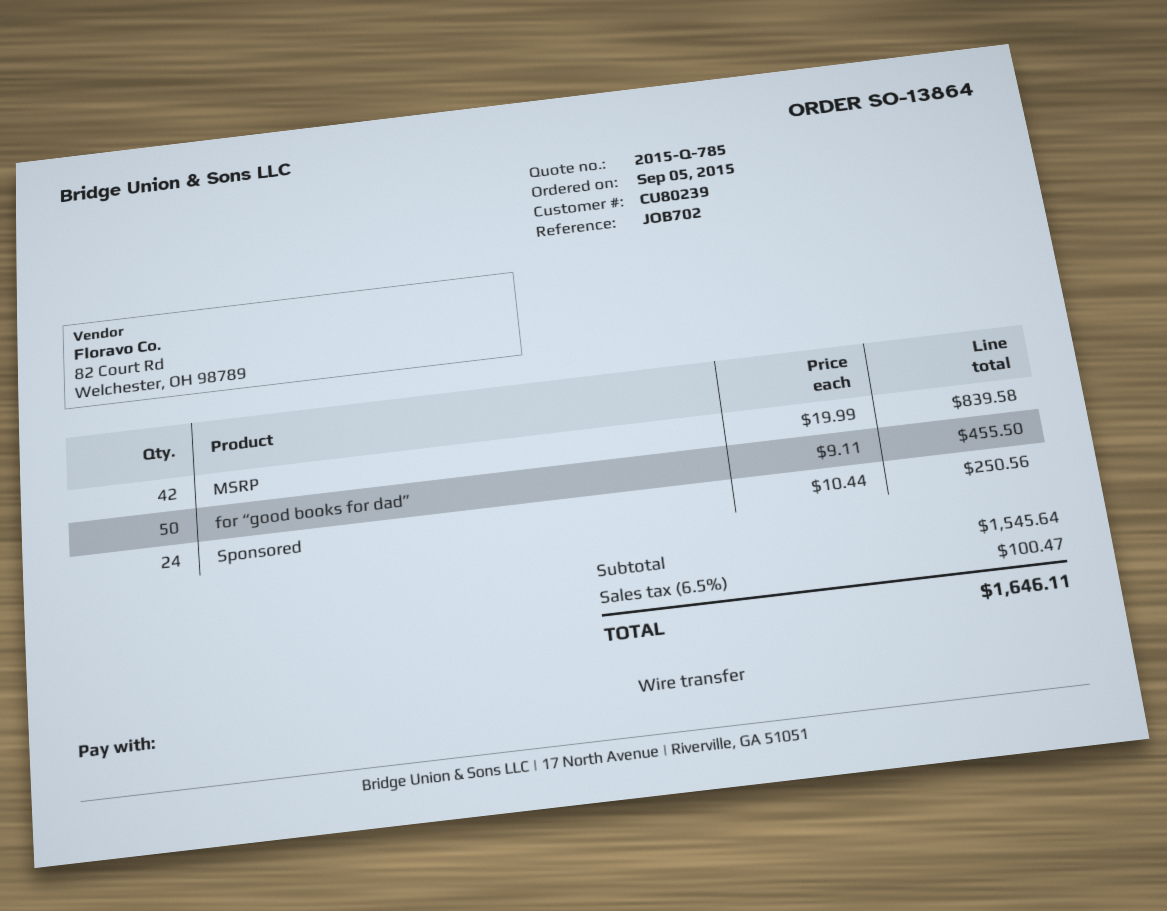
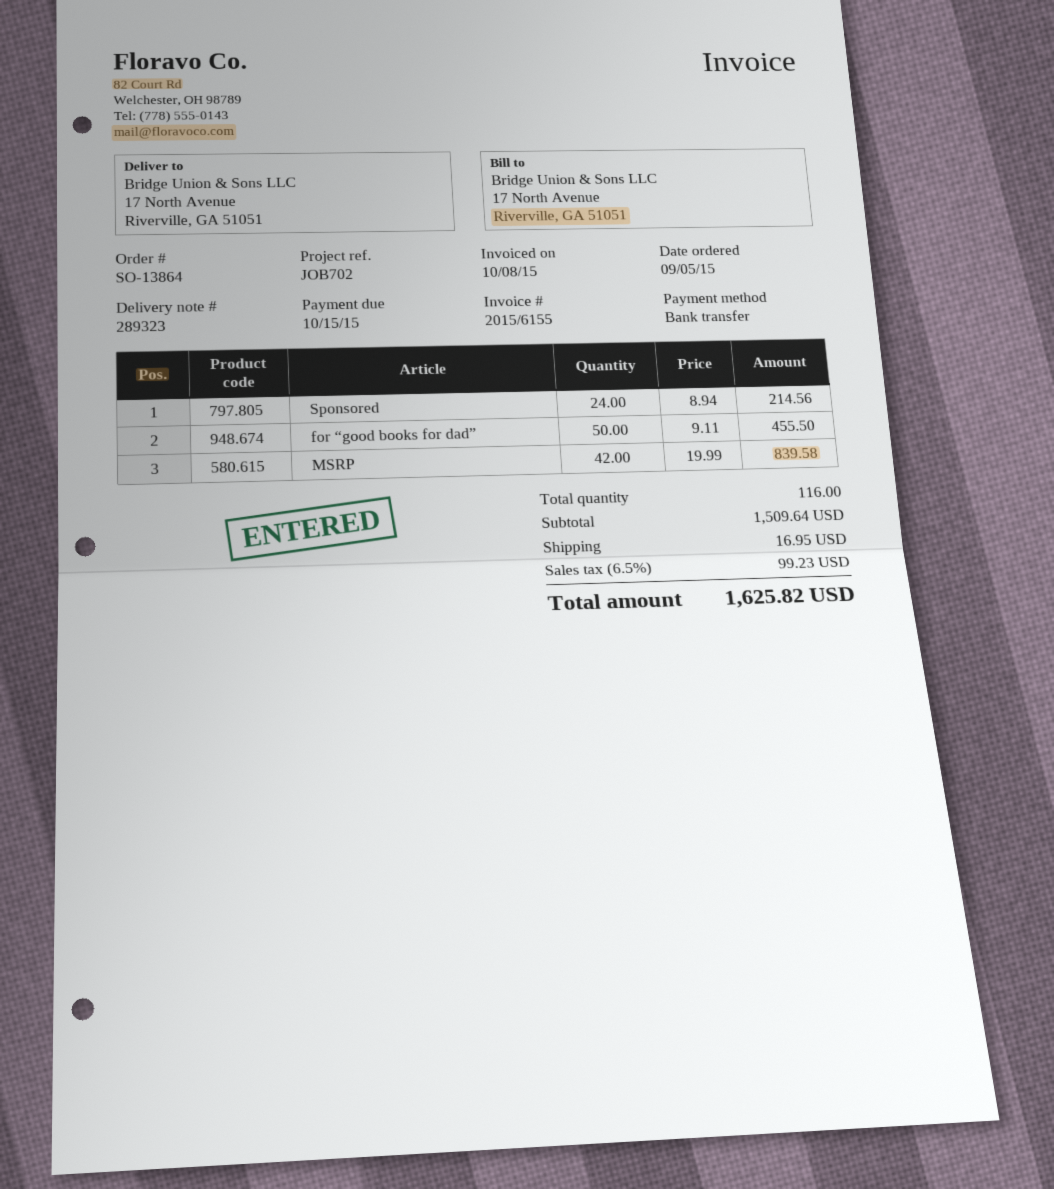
Sponsored: 24 x 10.44 = 250.56 -> 24 x 8.94 = 214.56
subtotal: 1545.64 -> 1509.64
shipping: none -> 16.95
tax: 6.5% = 100.47 -> 6.5% = 99.23
total: 1646.11 -> 1625.82

